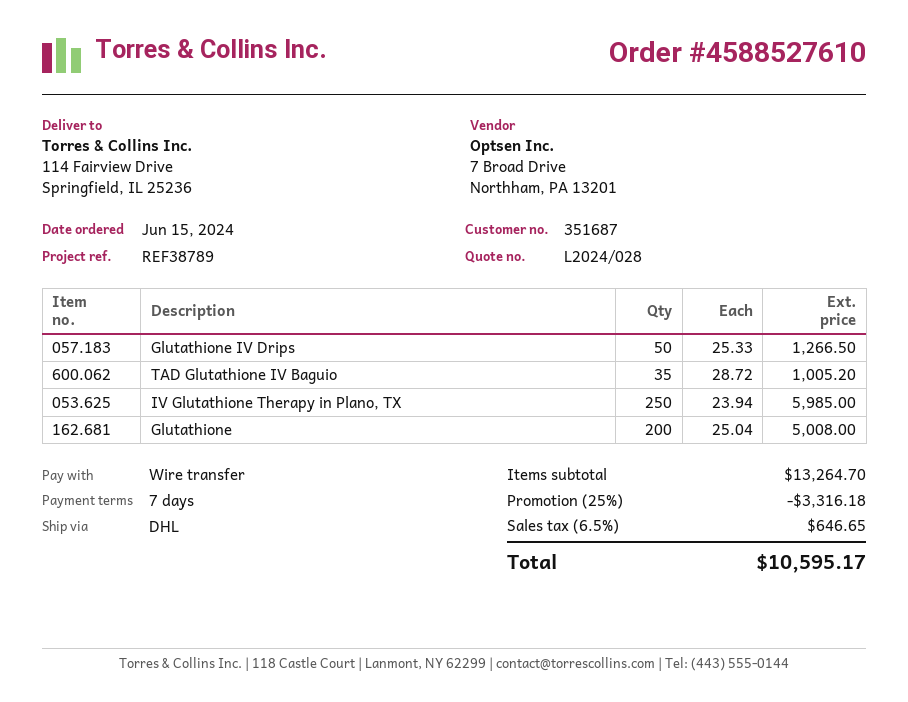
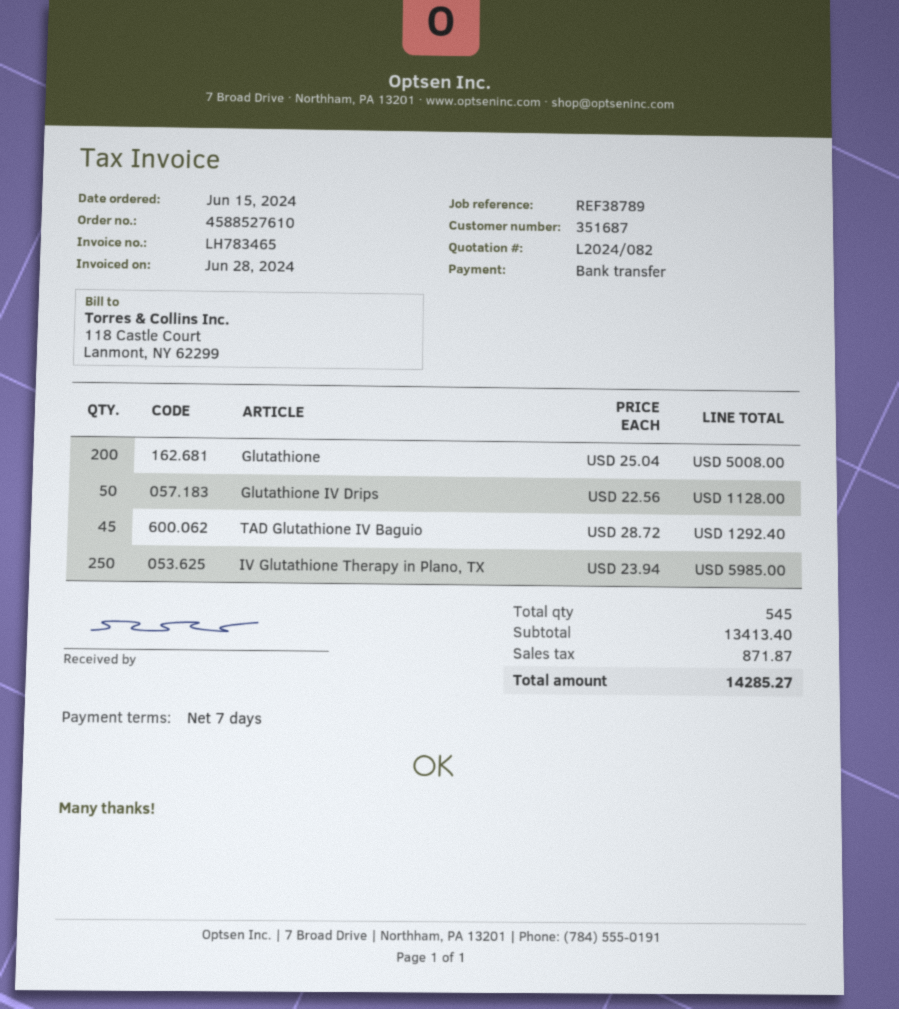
quote number: L2024/028 -> L2024/082
Glutathione IV Drips: 50 x 25.33 = 1266.50 -> 50 x 22.56 = 1128.00
TAD Glutathione IV Baguio: 35 x 28.72 = 1005.20 -> 45 x 28.72 = 1292.40
subtotal: 13264.70 -> 13413.40
discount: 25% = 3316.18 -> none
tax: 646.65 -> 871.87
total: 10595.17 -> 14285.27

